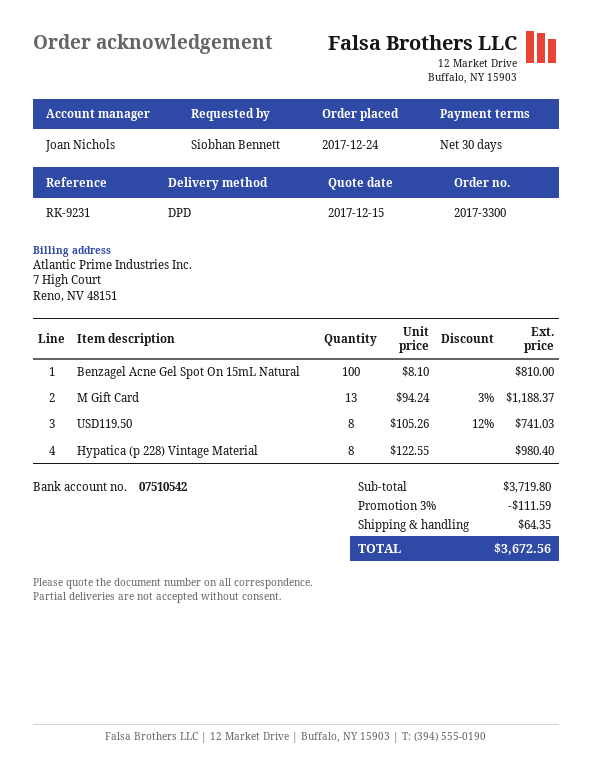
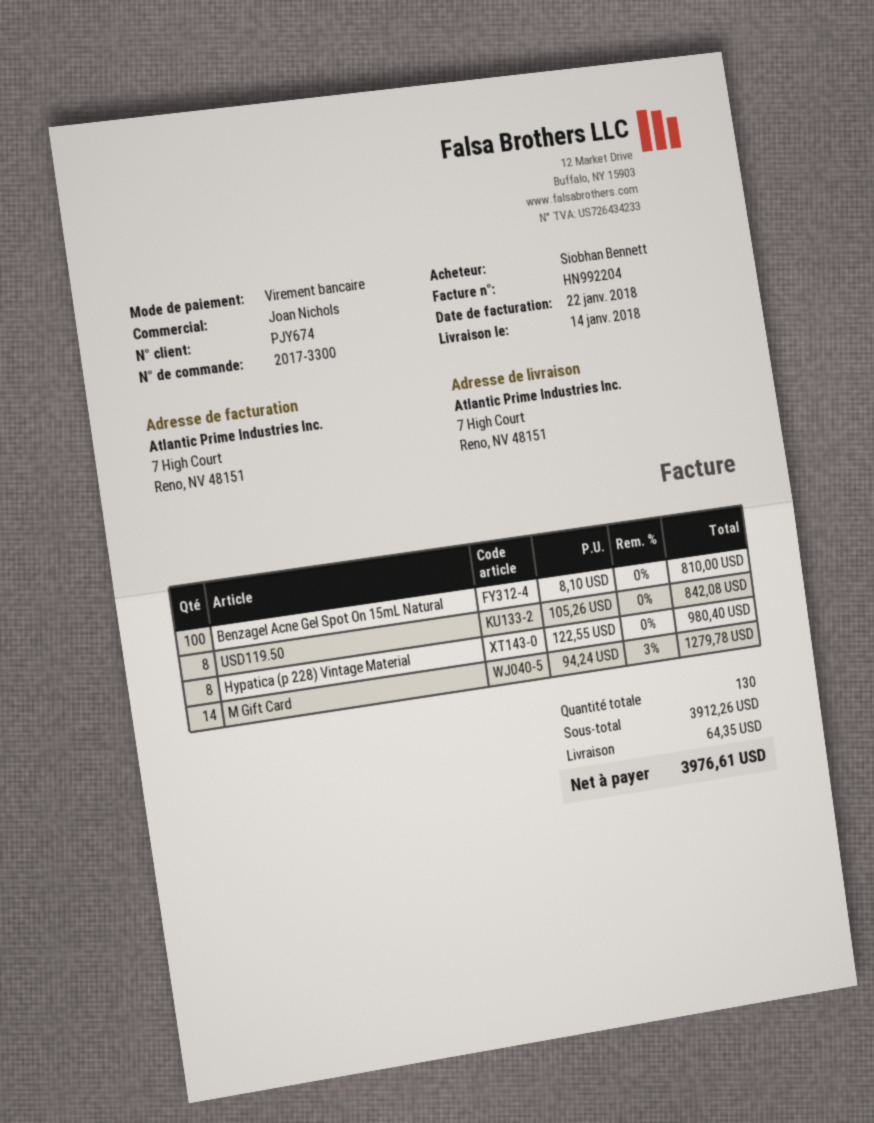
M Gift Card: 13 x 94.24 - 3% = 1188.37 -> 14 x 94.24 - 3% = 1279.78
USD119.50: 8 x 105.26 - 12% = 741.03 -> 8 x 105.26 = 842.08
subtotal: 3719.80 -> 3912.26
discount: 3% = 111.59 -> none
total: 3672.56 -> 3976.61

